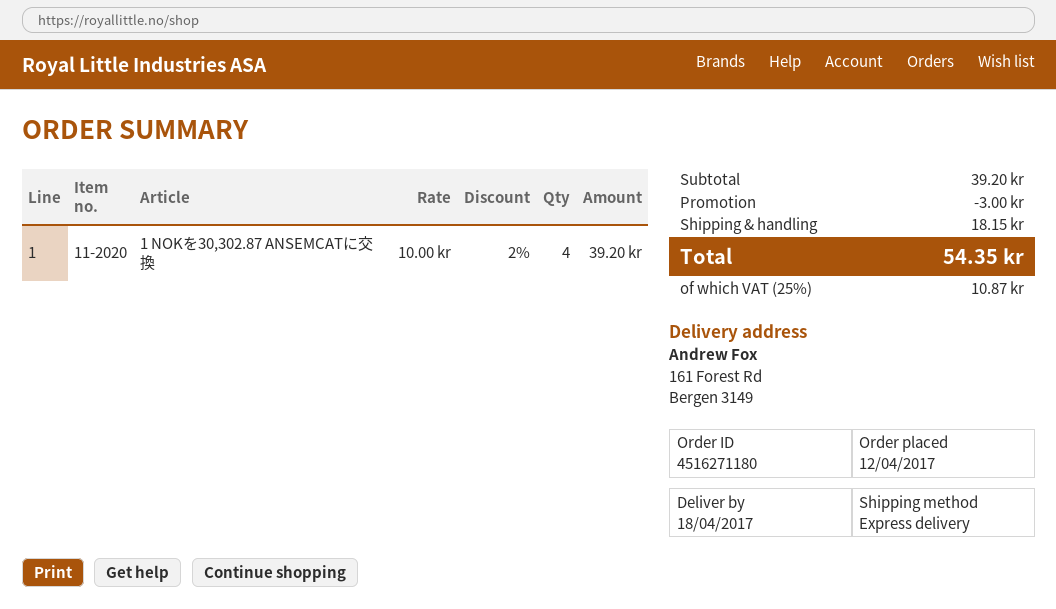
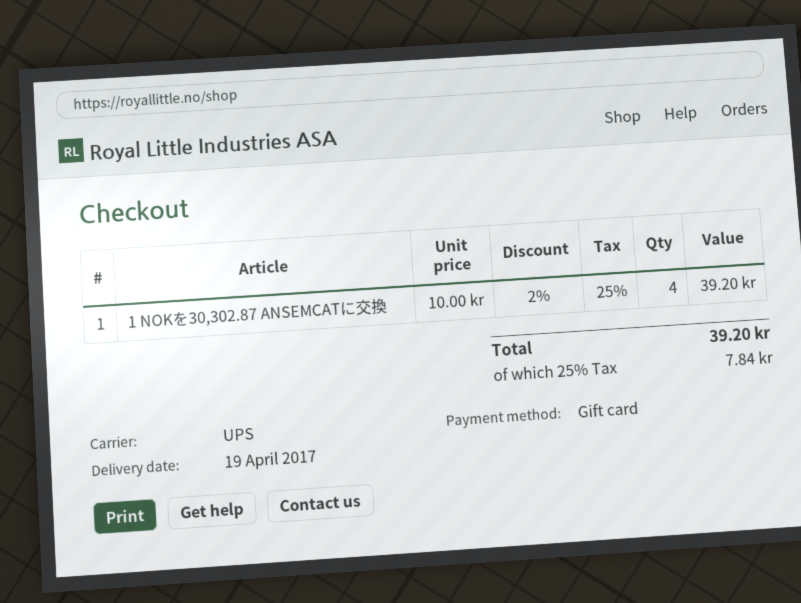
delivery date: 2017-04-18 -> 2017-04-19
shipping method: express -> UPS
discount: 3.00 -> none
shipping: 18.15 -> none
tax: 25% = 10.87 -> 25% = 7.84
total: 54.35 -> 39.20

